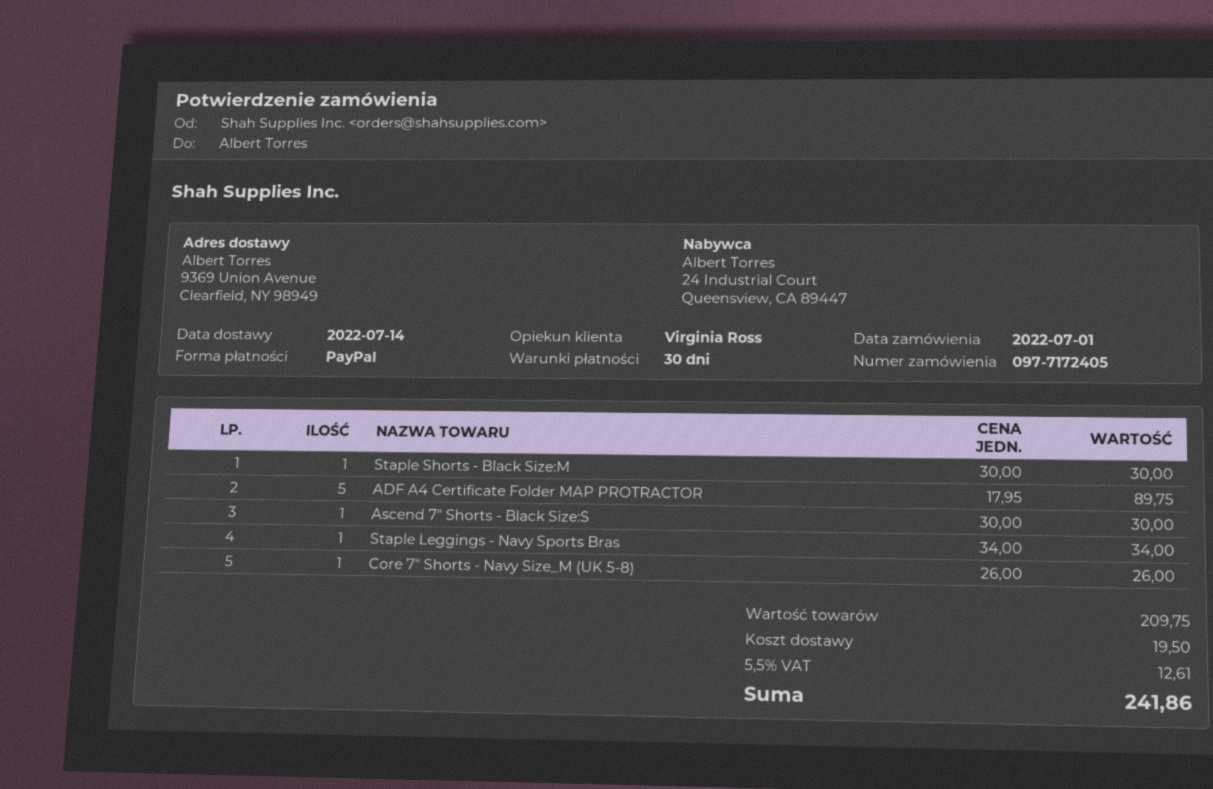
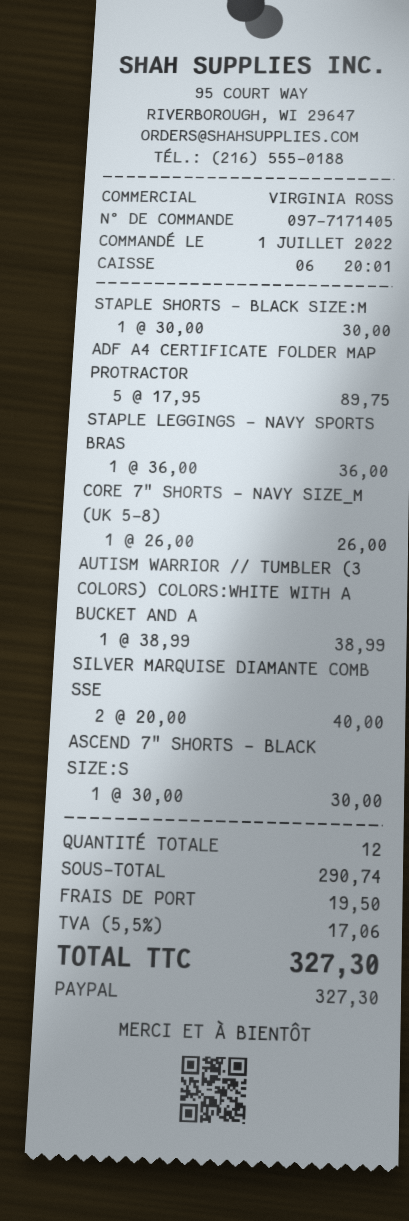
order number: 097-7172405 -> 097-7171405
Staple Leggings - Navy Sports Bras: 1 x 34.00 = 34.00 -> 1 x 36.00 = 36.00
AUTISM WARRIOR // TUMBLER (3 COLORS) COLORS:WHITE WITH A BUCKET AND A: none -> 1 x 38.99 = 38.99
SILVER MARQUISE DIAMANTE COMB SSE: none -> 2 x 20.00 = 40.00
subtotal: 209.75 -> 290.74
tax: 5.5% = 12.61 -> 5.5% = 17.06
total: 241.86 -> 327.30

